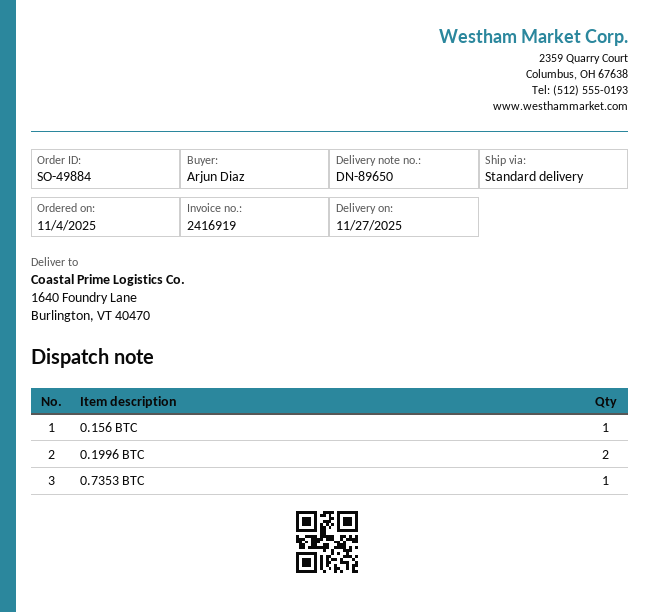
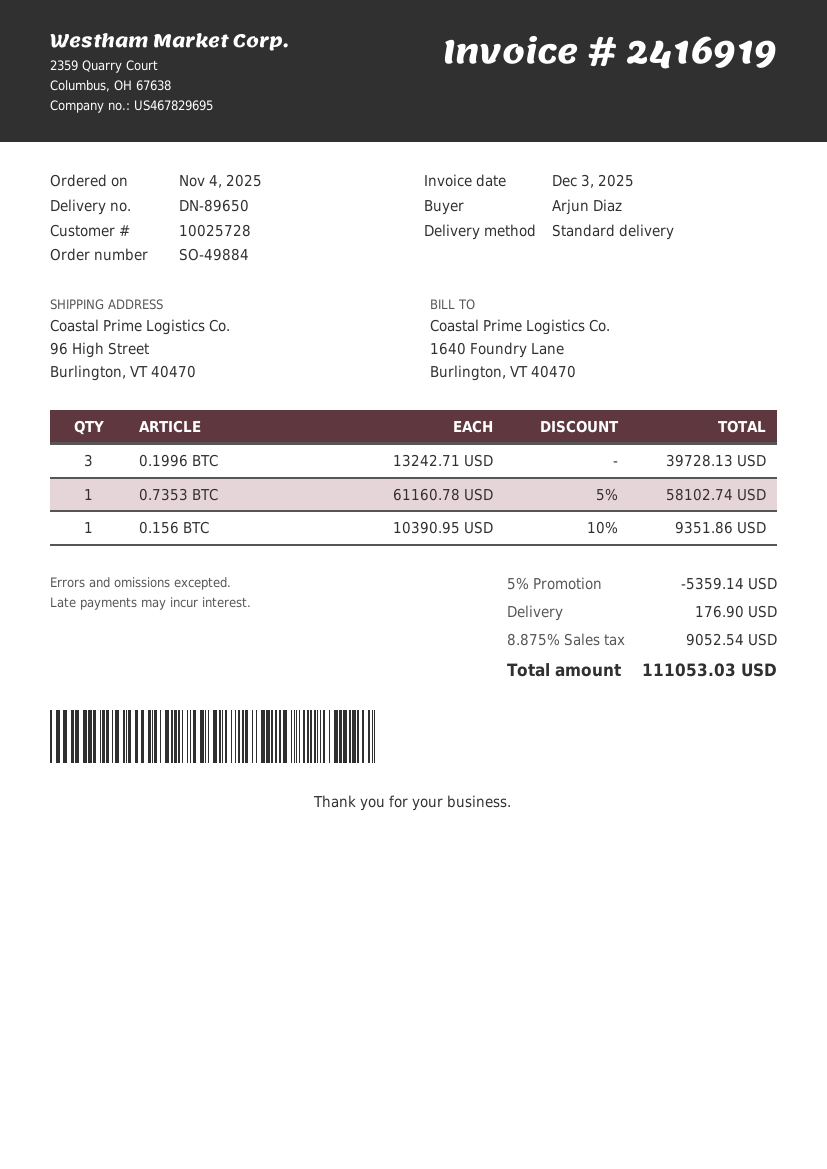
ship to: 1640 Foundry Lane, Burlington, VT 40470 -> 96 High Street, Burlington, VT 40470
0.1996 BTC: 2 -> 3

